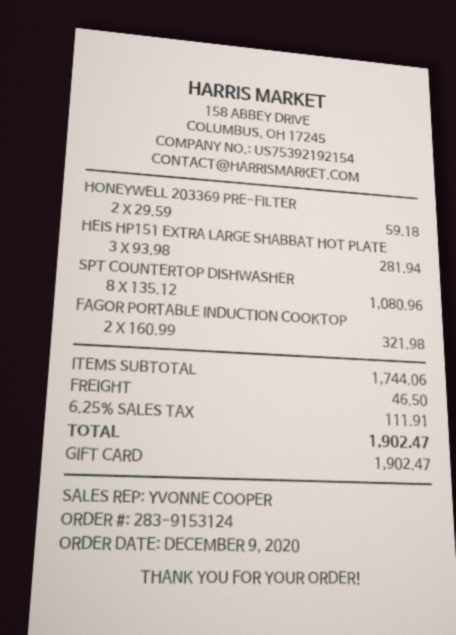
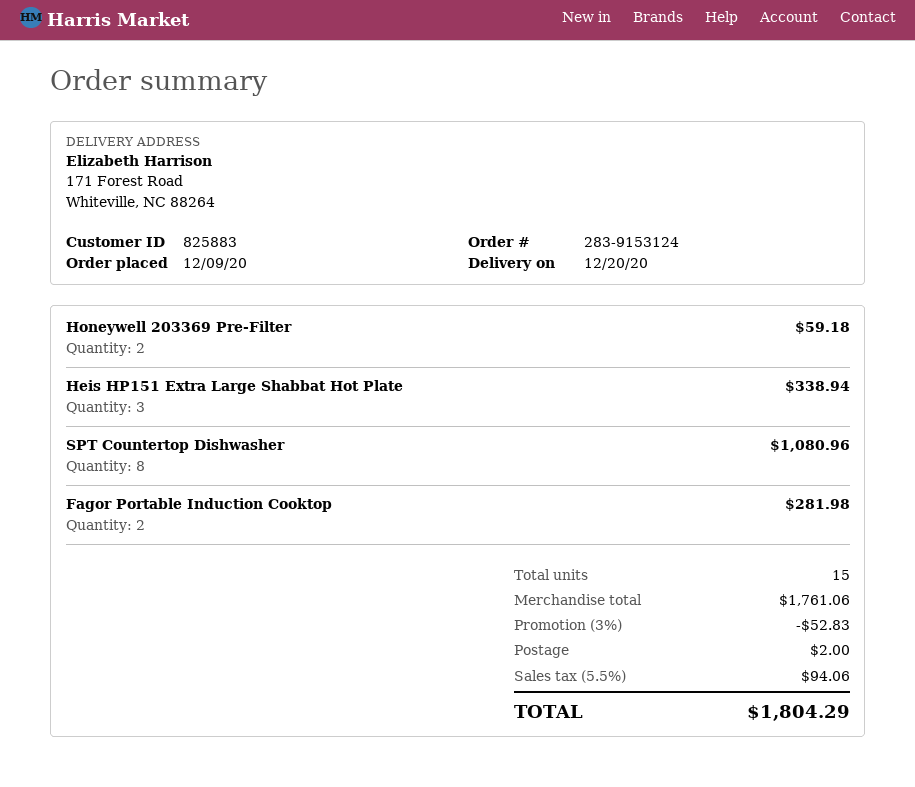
HEIS HP151 EXTRA LARGE SHABBAT HOT PLATE: 3 for 281.94 -> 3 for 338.94
FAGOR PORTABLE INDUCTION COOKTOP: 2 for 321.98 -> 2 for 281.98
subtotal: 1744.06 -> 1761.06
discount: none -> 3% = 52.83
shipping: 46.50 -> 2.00
tax: 6.25% = 111.91 -> 5.5% = 94.06
total: 1902.47 -> 1804.29

